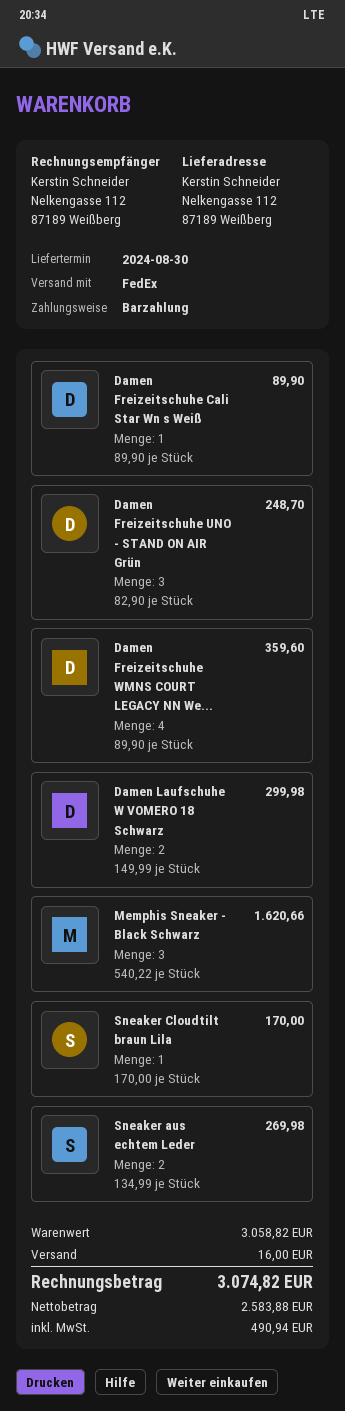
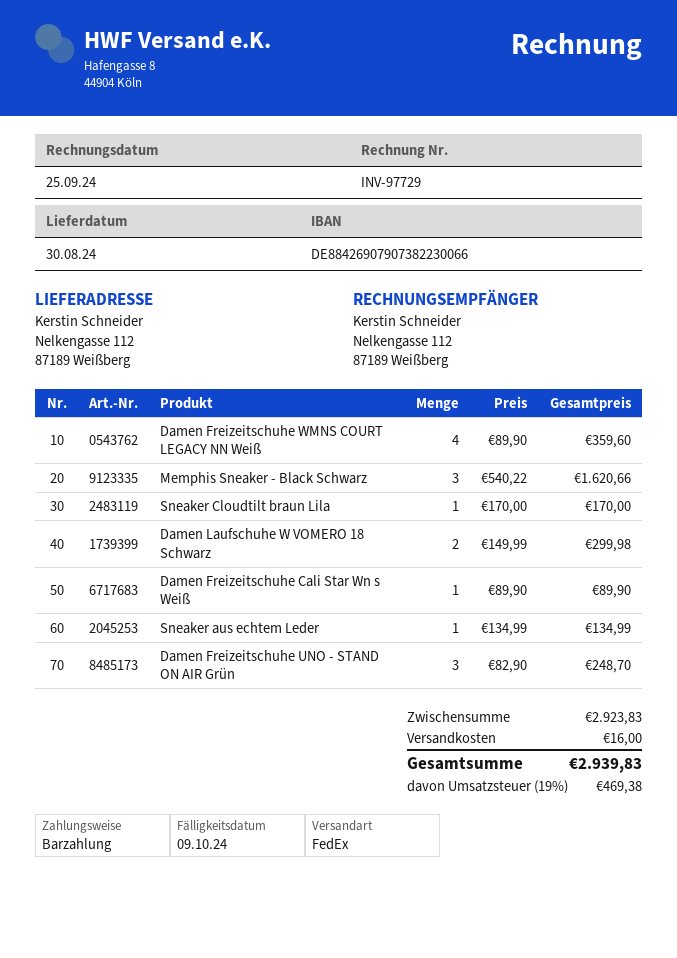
Sneaker aus echtem Leder: 2 x 134.99 = 269.98 -> 1 x 134.99 = 134.99
subtotal: 3058.82 -> 2923.83
tax: 490.94 -> 469.38
total: 3074.82 -> 2939.83

